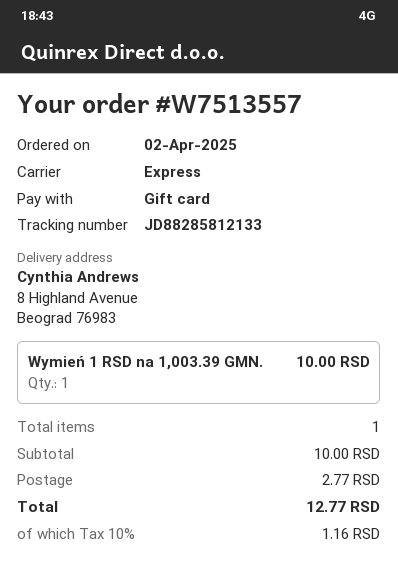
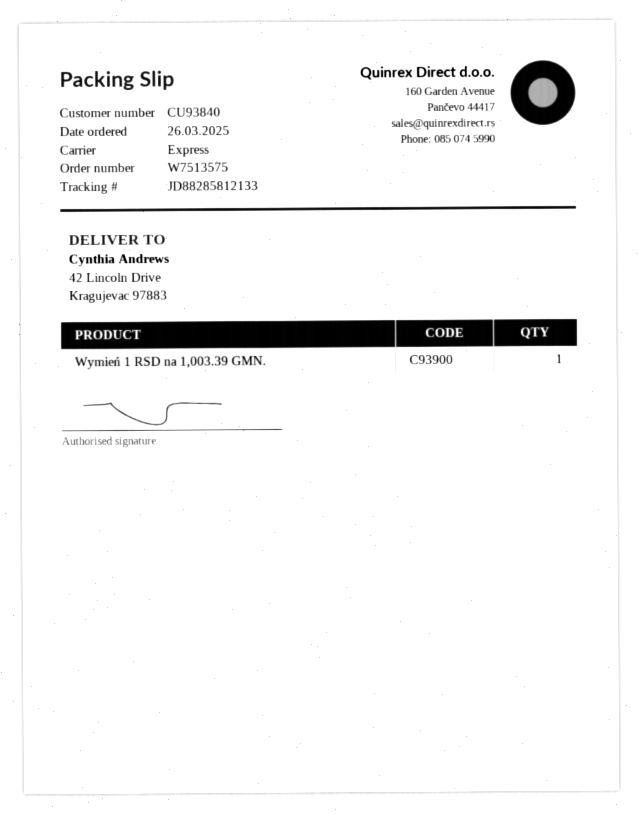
order number: W7513557 -> W7513575
order date: 2025-04-02 -> 2025-03-26
ship to: 8 Highland Avenue, Beograd 76983 -> 42 Lincoln Drive, Kragujevac 97883

